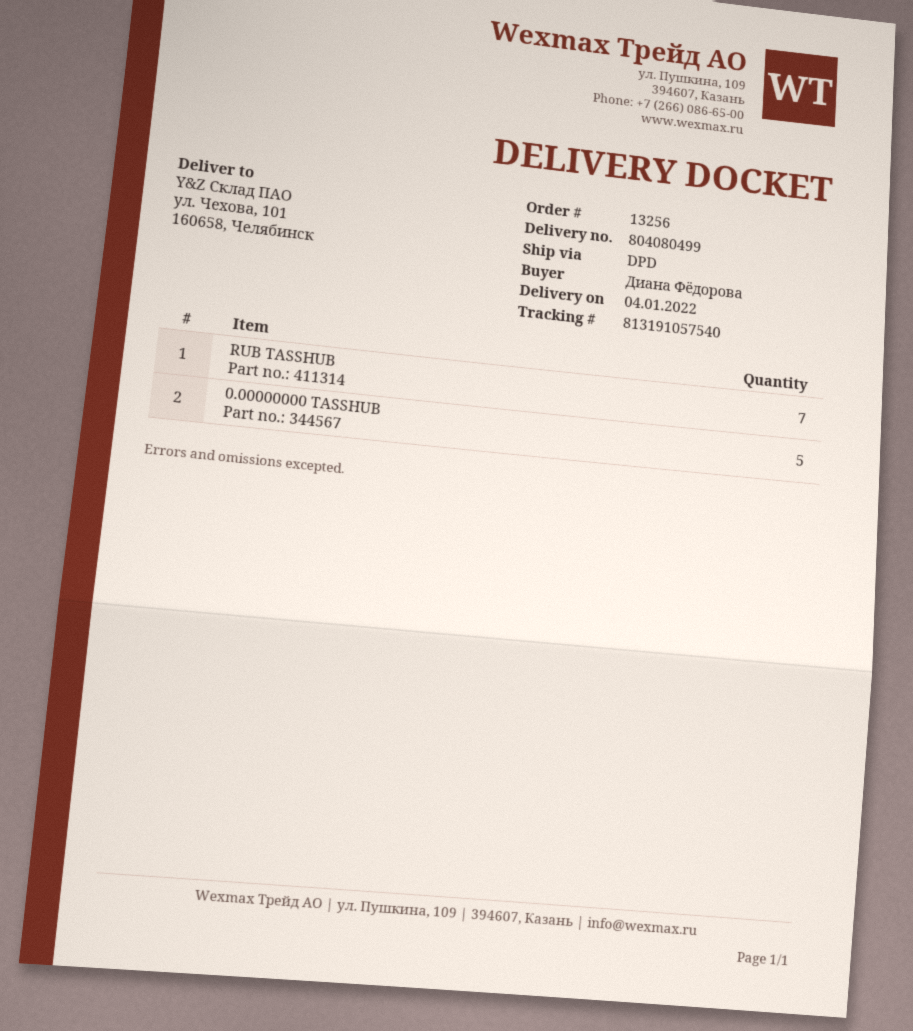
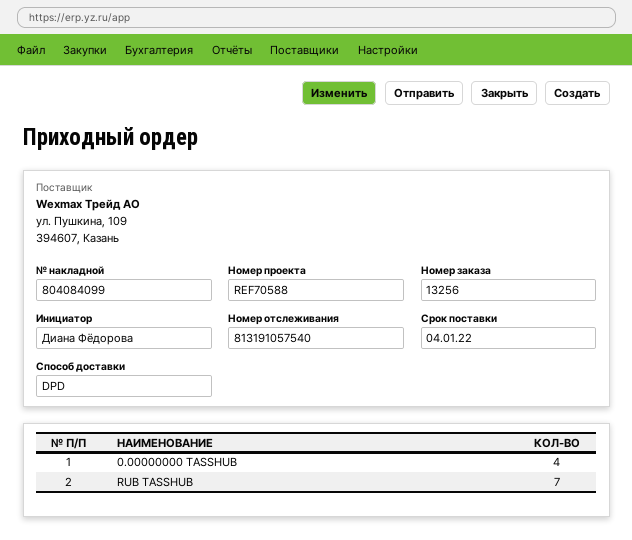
delivery note number: 804080499 -> 804084099
0.00000000 TASSHUB: 5 -> 4

